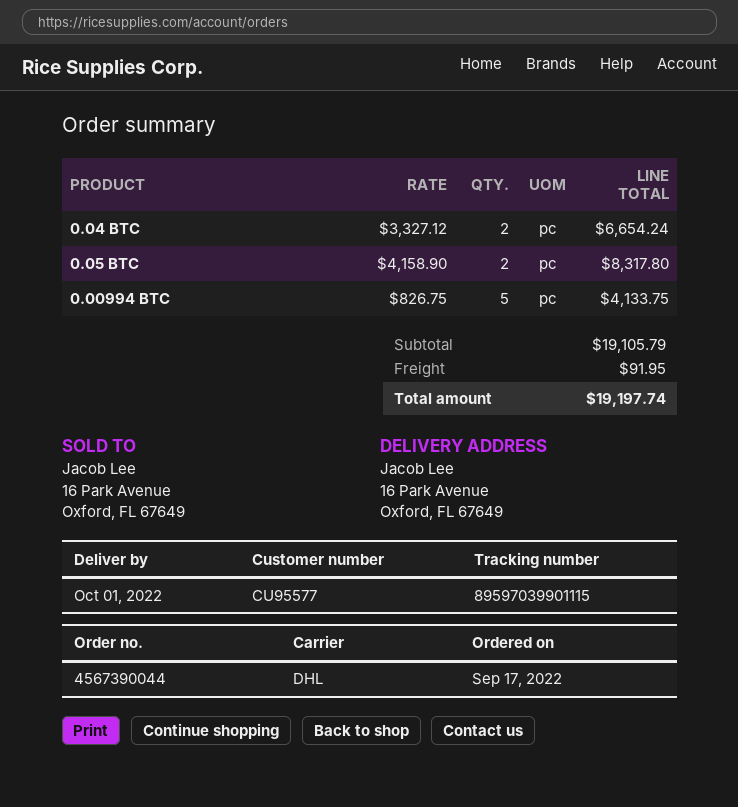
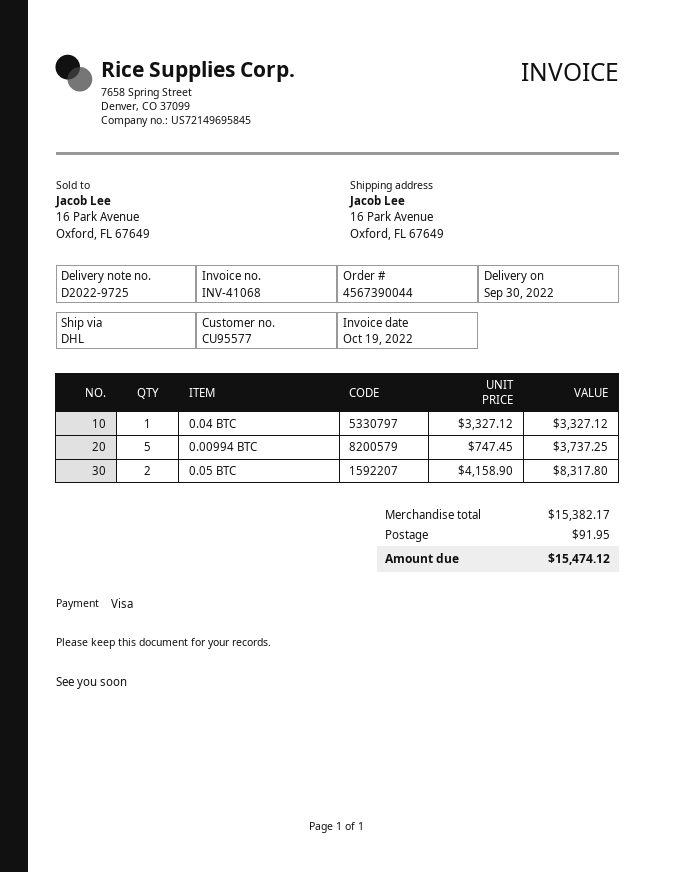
delivery date: 2022-10-01 -> 2022-09-30
0.04 BTC: 2 x 3327.12 = 6654.24 -> 1 x 3327.12 = 3327.12
0.00994 BTC: 5 x 826.75 = 4133.75 -> 5 x 747.45 = 3737.25
subtotal: 19105.79 -> 15382.17
total: 19197.74 -> 15474.12

